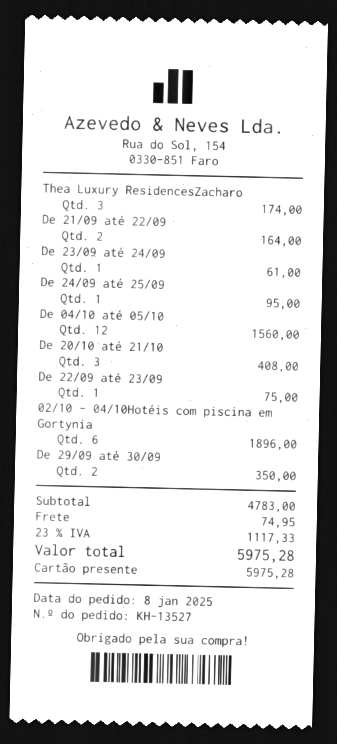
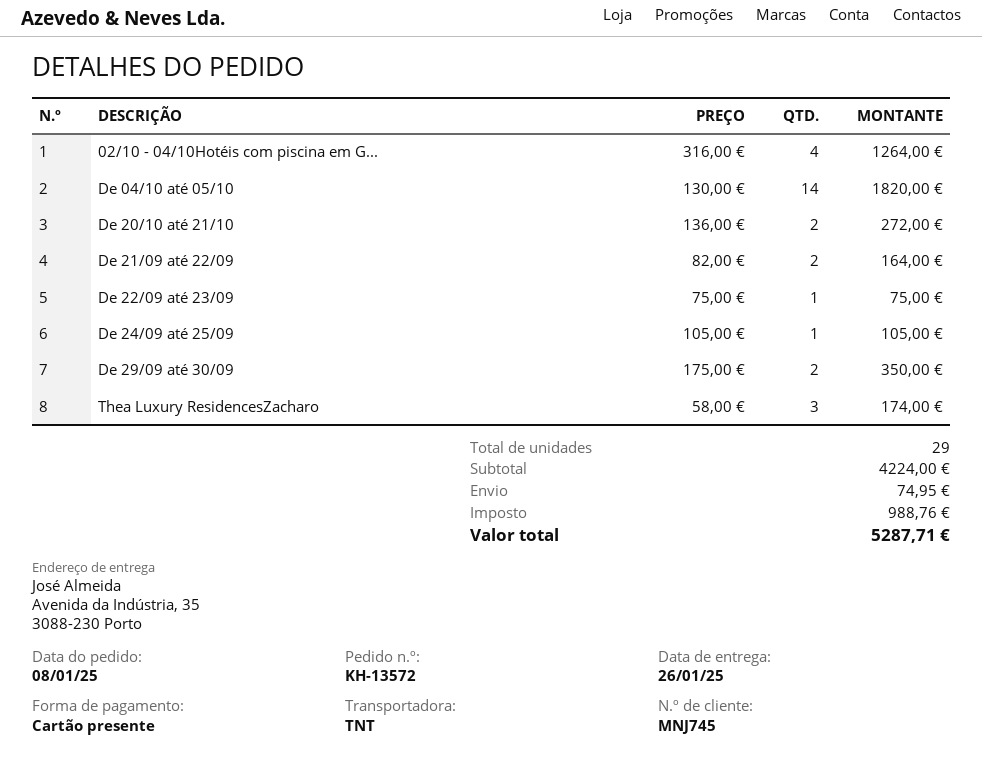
order number: KH-13527 -> KH-13572
De 23/09 até 24/09: 1 for 61.00 -> none
De 24/09 até 25/09: 1 for 95.00 -> 1 for 105.00
De 04/10 até 05/10: 12 for 1560.00 -> 14 for 1820.00
De 20/10 até 21/10: 3 for 408.00 -> 2 for 272.00
02/10 - 04/10Hotéis com piscina em Gortynia: 6 for 1896.00 -> 4 for 1264.00
subtotal: 4783.00 -> 4224.00
tax: 1117.33 -> 988.76
total: 5975.28 -> 5287.71

